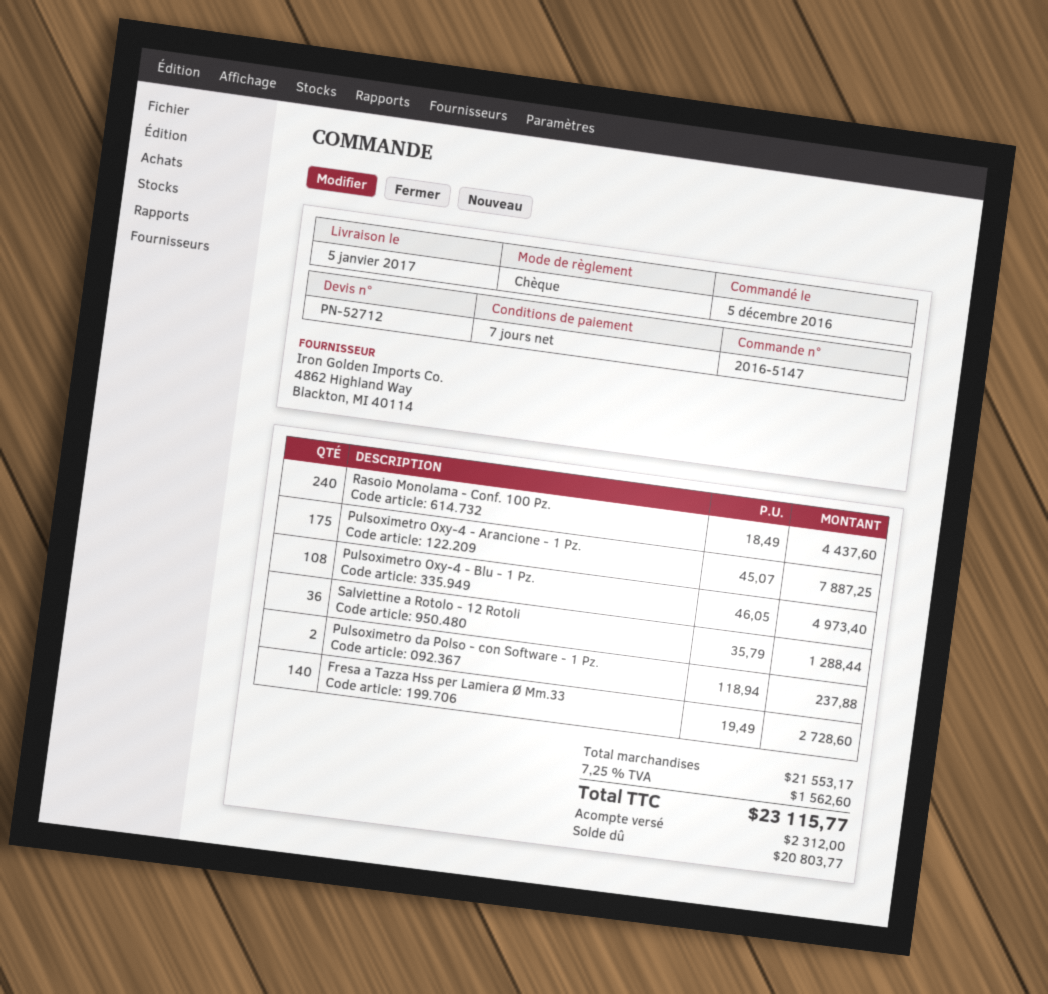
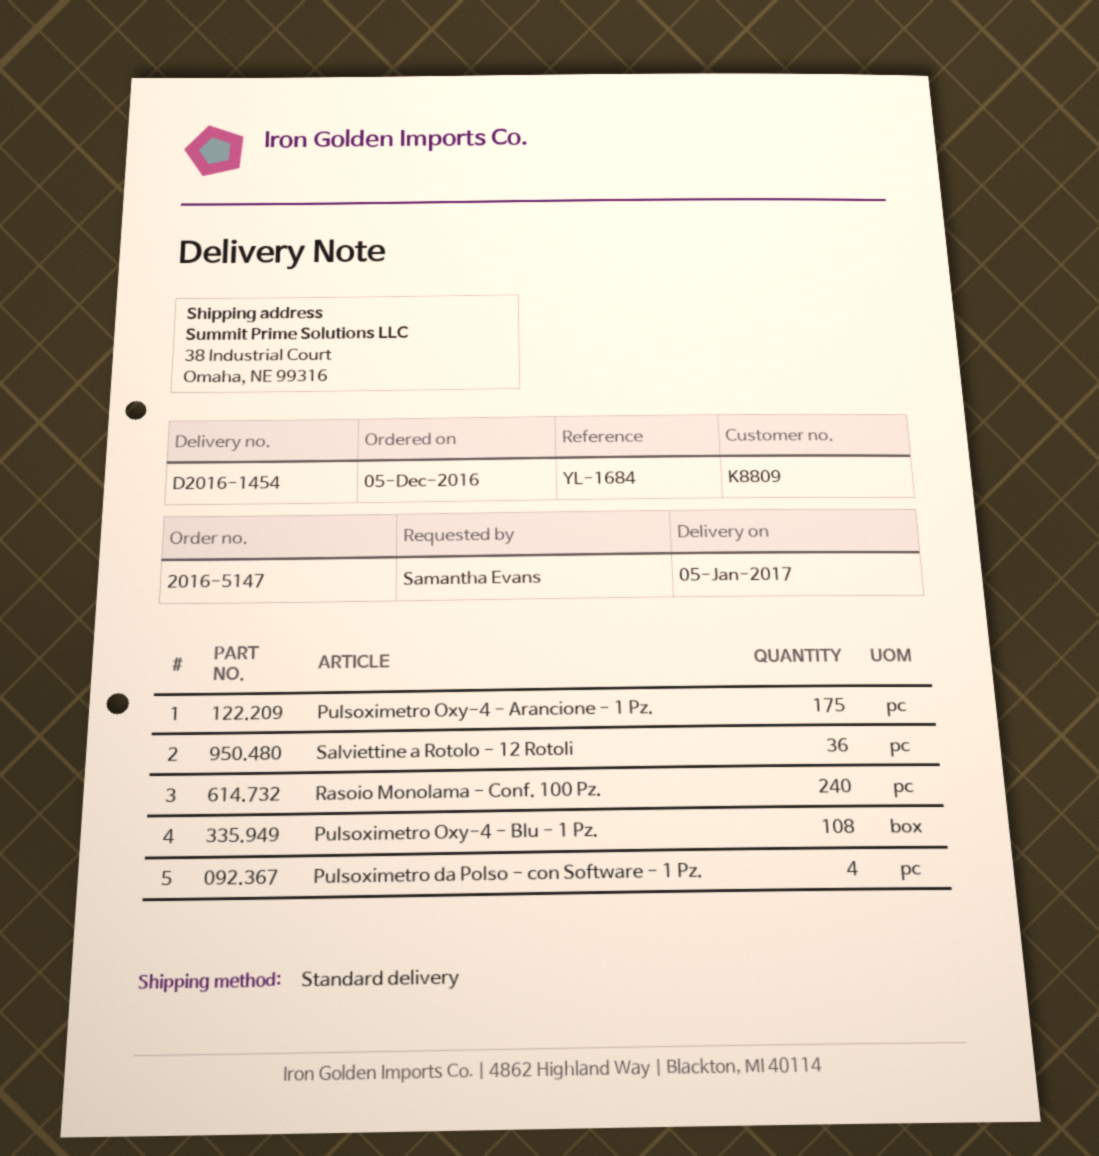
Pulsoximetro da Polso - con Software - 1 Pz.: 2 -> 4
Fresa a Tazza Hss per Lamiera Ø Mm.33: 140 -> none

